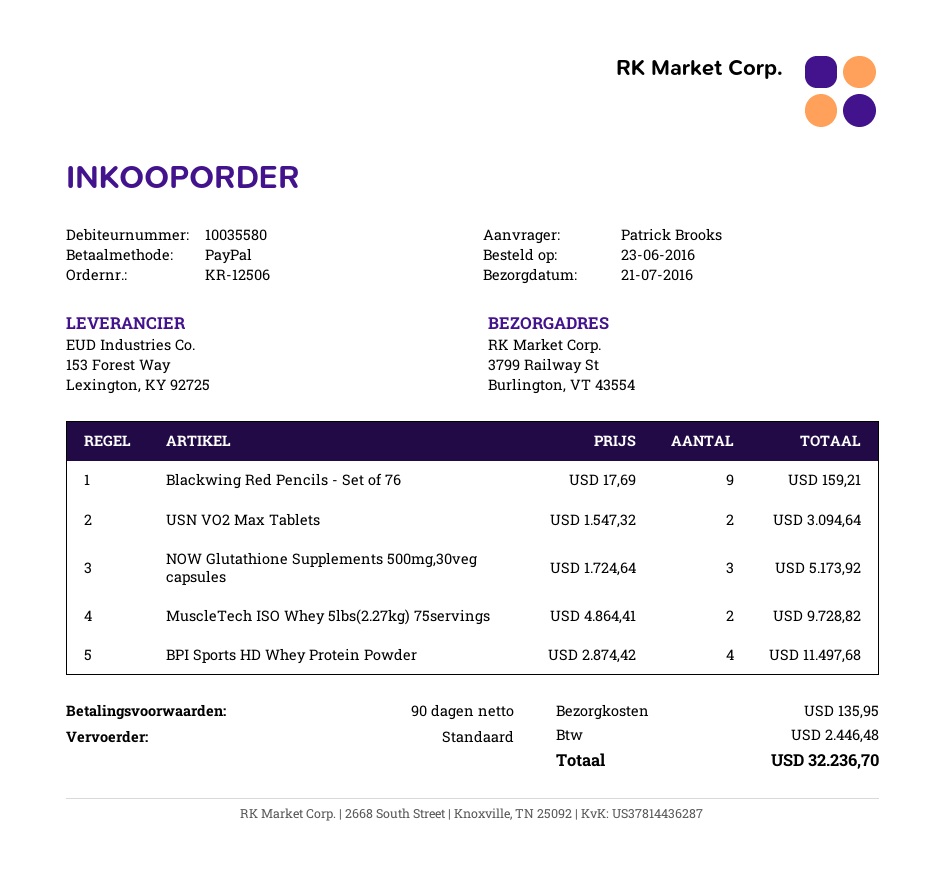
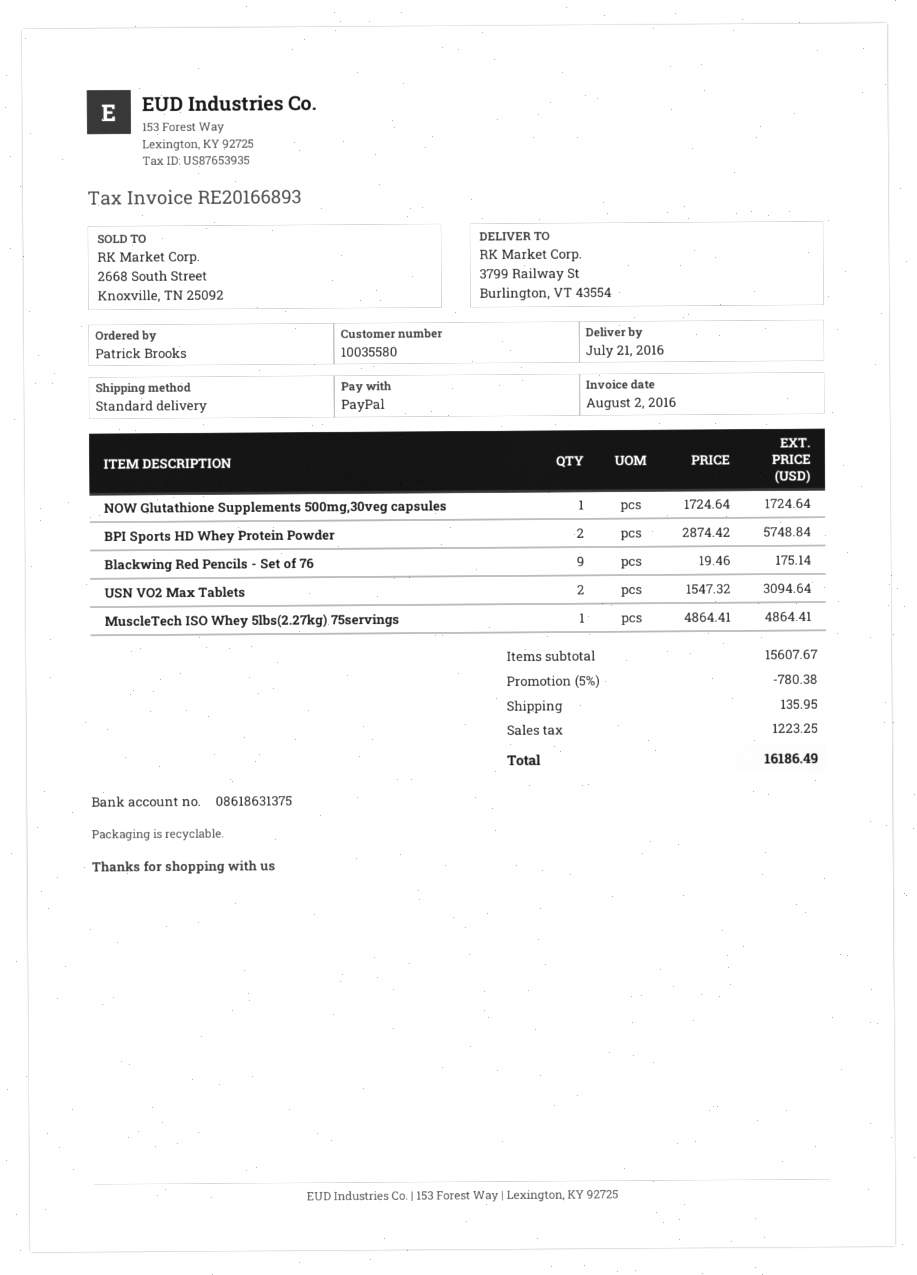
Blackwing Red Pencils - Set of 76: 9 x 17.69 = 159.21 -> 9 x 19.46 = 175.14
NOW Glutathione Supplements 500mg,30veg capsules: 3 x 1724.64 = 5173.92 -> 1 x 1724.64 = 1724.64
MuscleTech ISO Whey 5lbs(2.27kg) 75servings: 2 x 4864.41 = 9728.82 -> 1 x 4864.41 = 4864.41
BPI Sports HD Whey Protein Powder: 4 x 2874.42 = 11497.68 -> 2 x 2874.42 = 5748.84
discount: none -> 5% = 780.38
tax: 2446.48 -> 1223.25
total: 32236.70 -> 16186.49

